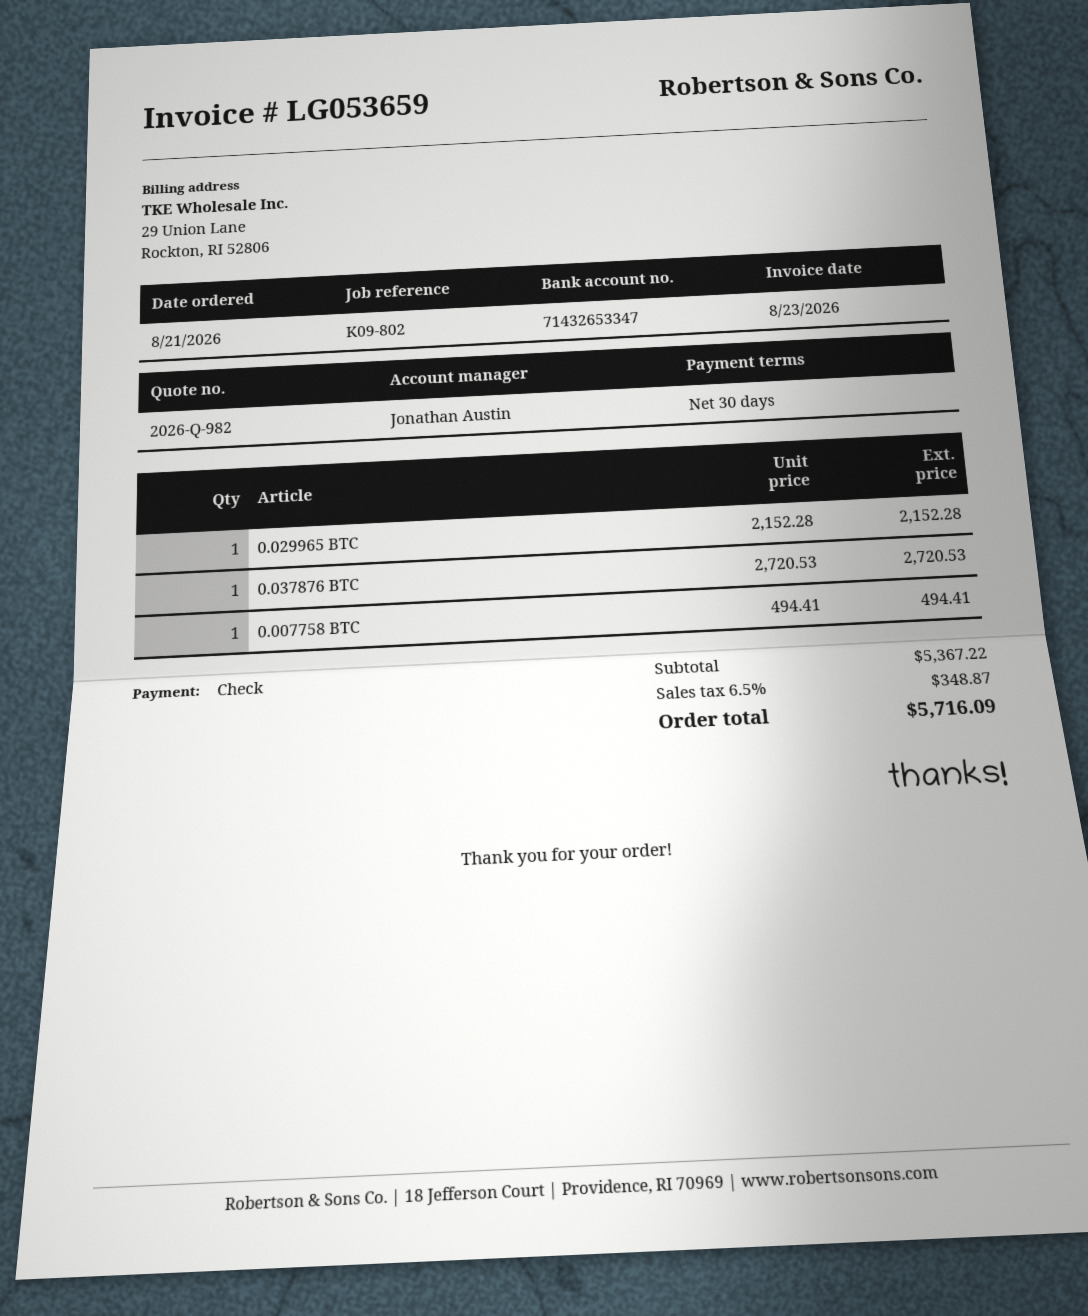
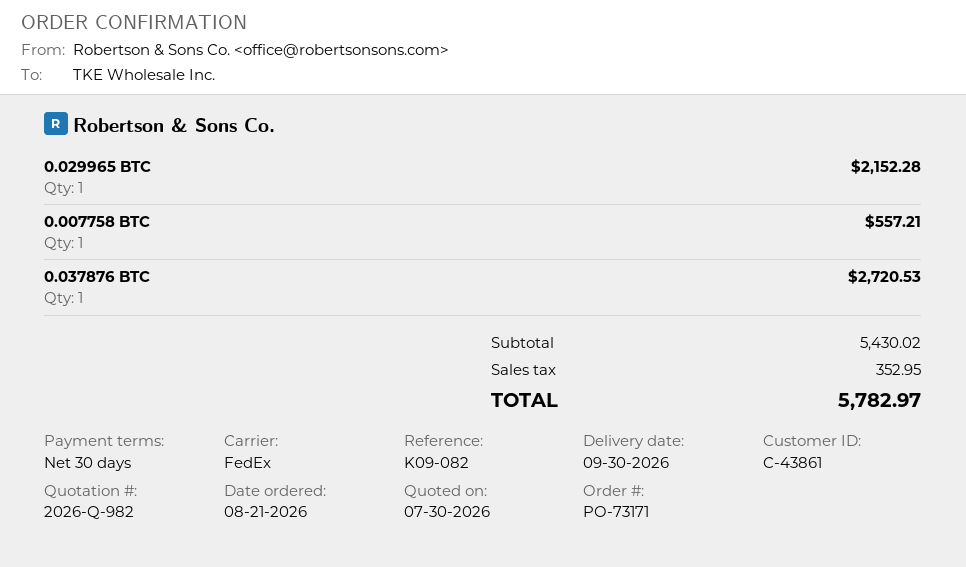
reference: K09-802 -> K09-082
0.007758 BTC: 1 for 494.41 -> 1 for 557.21
subtotal: 5367.22 -> 5430.02
tax: 348.87 -> 352.95
total: 5716.09 -> 5782.97

